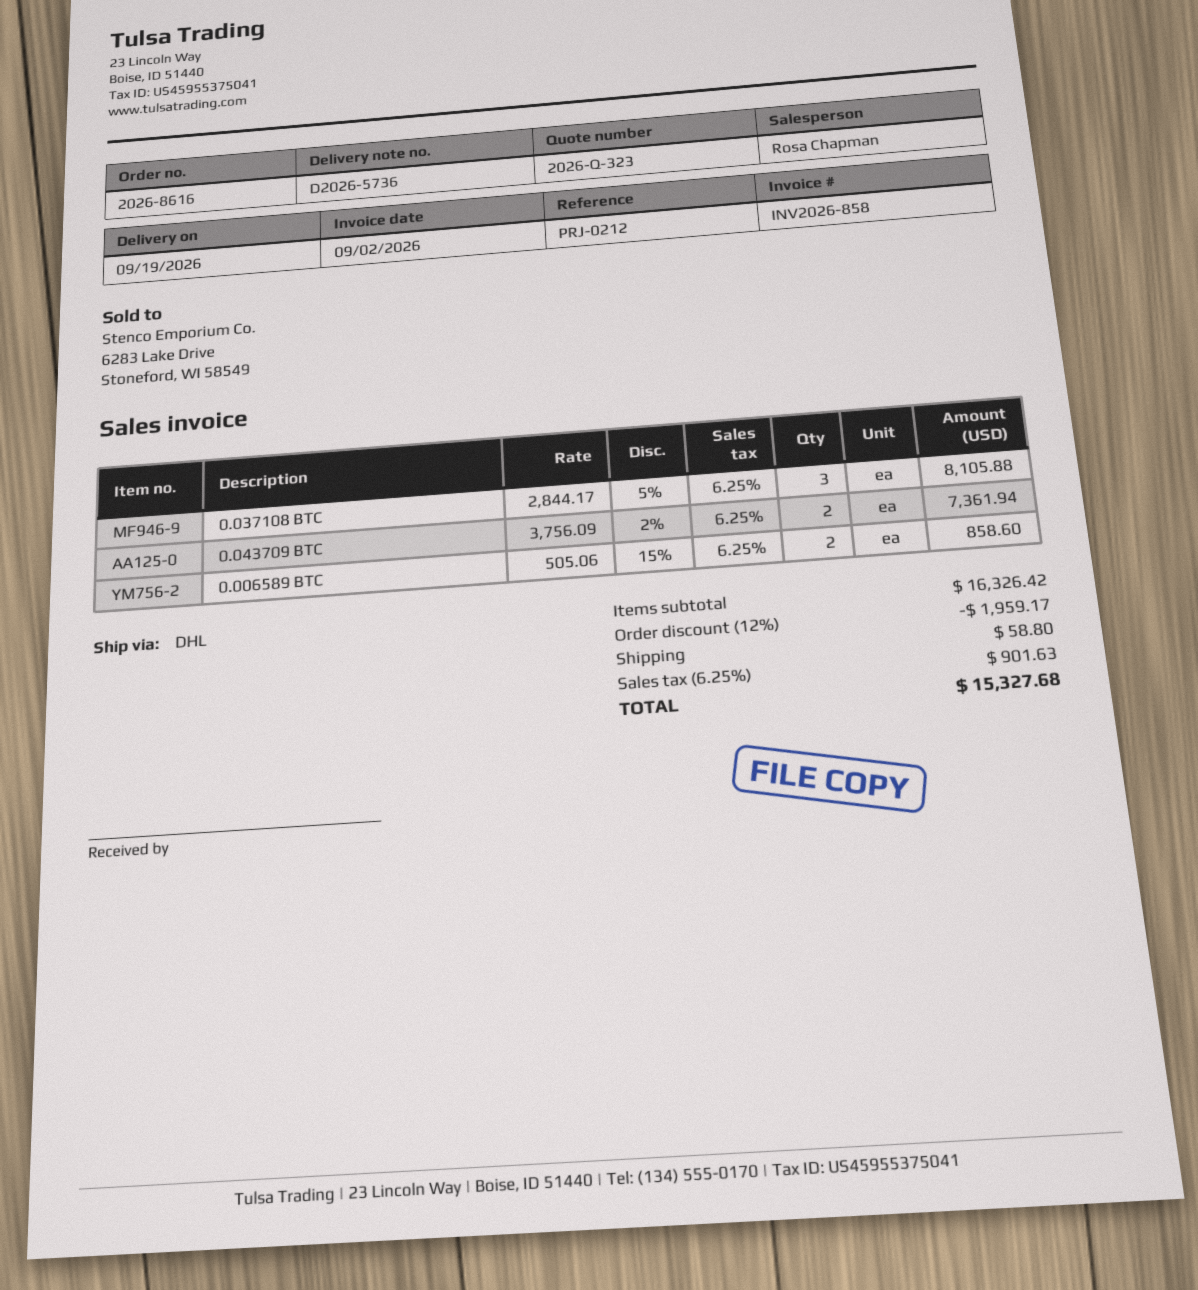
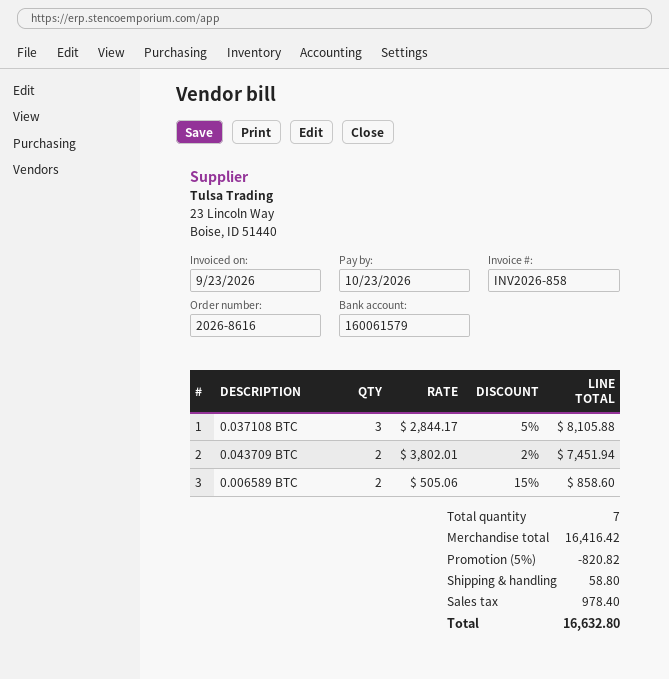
invoice date: 2026-09-02 -> 2026-09-23
0.043709 BTC: 2 x 3756.09 - 2% = 7361.94 -> 2 x 3802.01 - 2% = 7451.94
subtotal: 16326.42 -> 16416.42
discount: 12% = 1959.17 -> 5% = 820.82
tax: 901.63 -> 978.40
total: 15327.68 -> 16632.80

